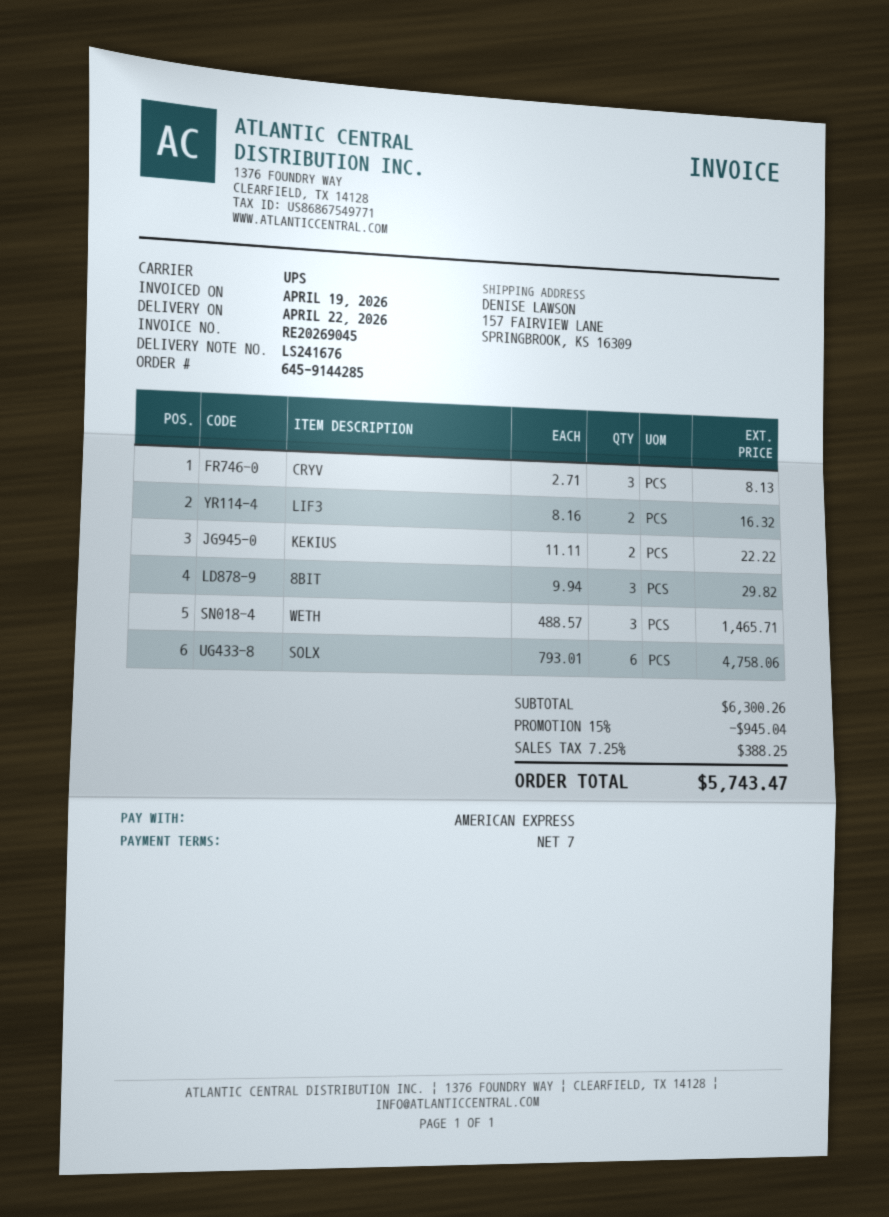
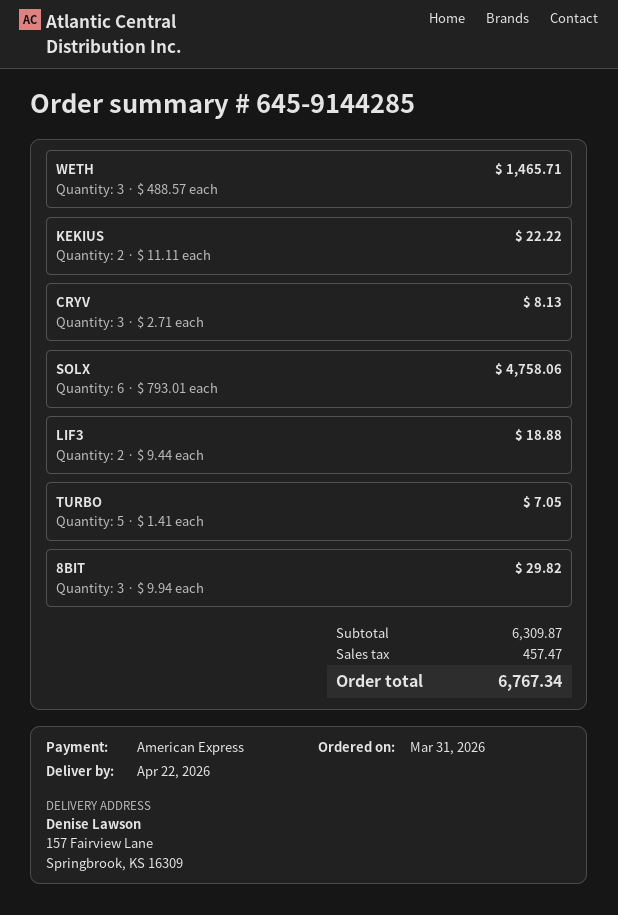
LIF3: 2 x 8.16 = 16.32 -> 2 x 9.44 = 18.88
TURBO: none -> 5 x 1.41 = 7.05
subtotal: 6300.26 -> 6309.87
discount: 15% = 945.04 -> none
tax: 388.25 -> 457.47
total: 5743.47 -> 6767.34

